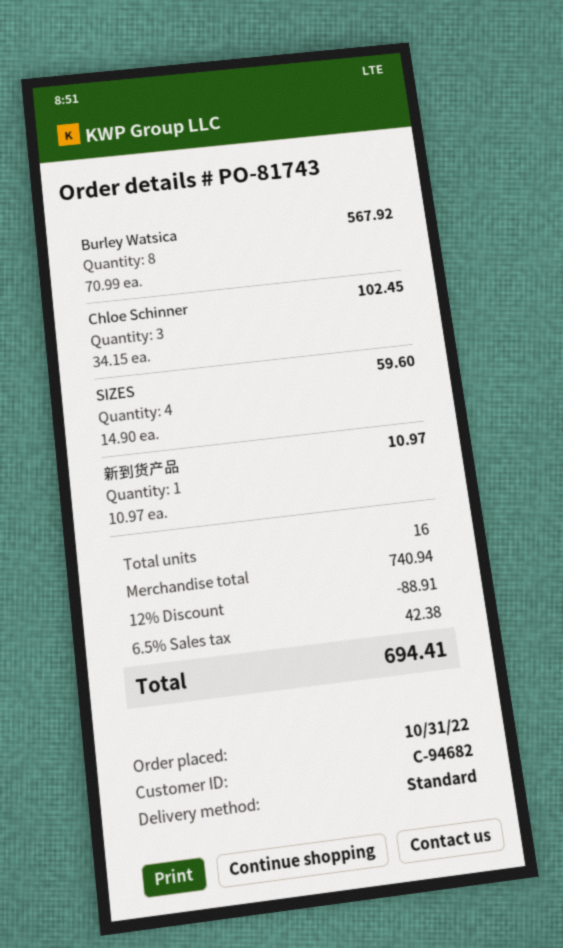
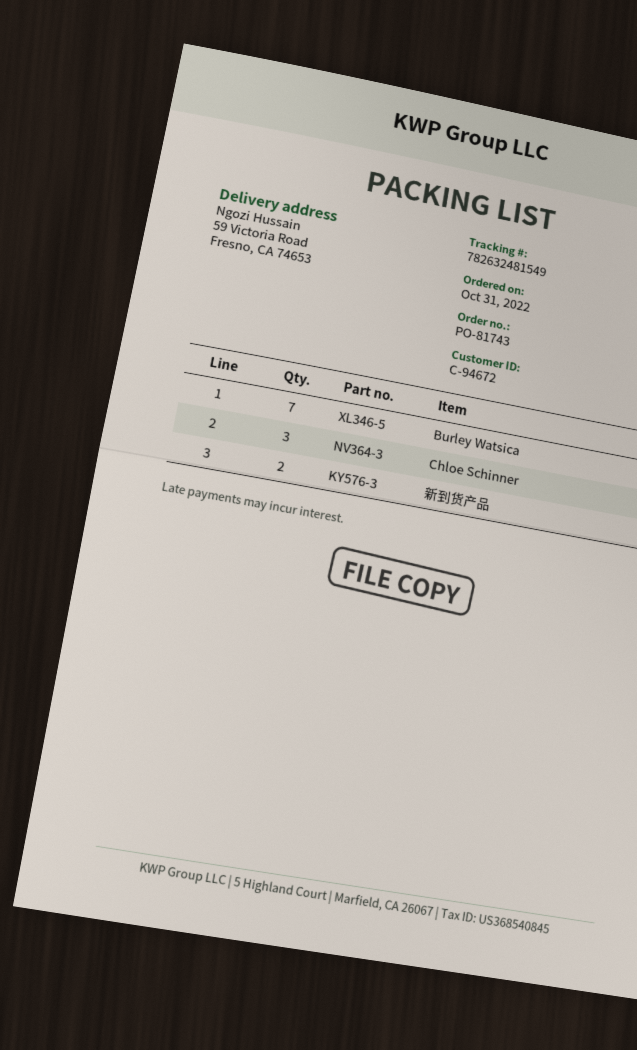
customer number: C-94682 -> C-94672
Burley Watsica: 8 -> 7
SIZES: 4 -> none
新到货产品: 1 -> 2

